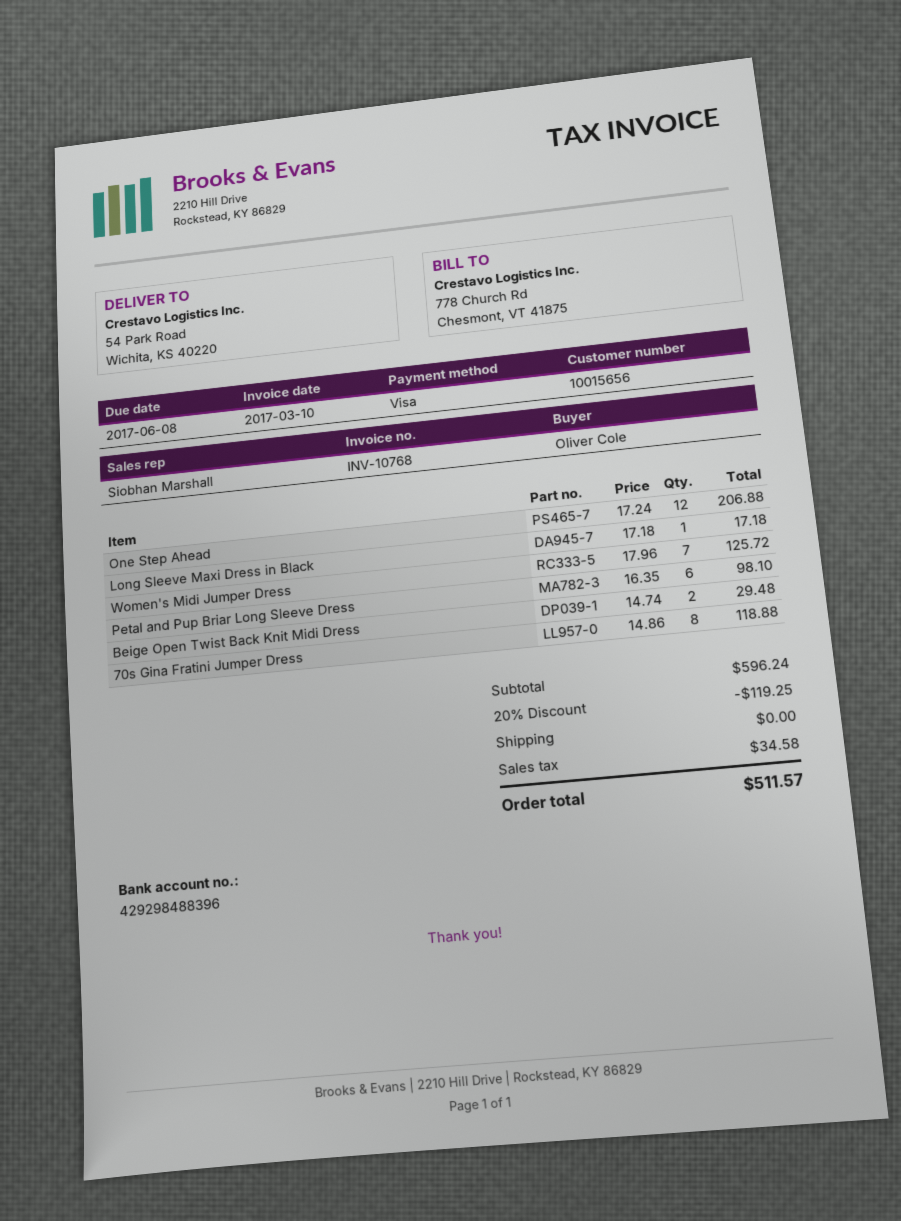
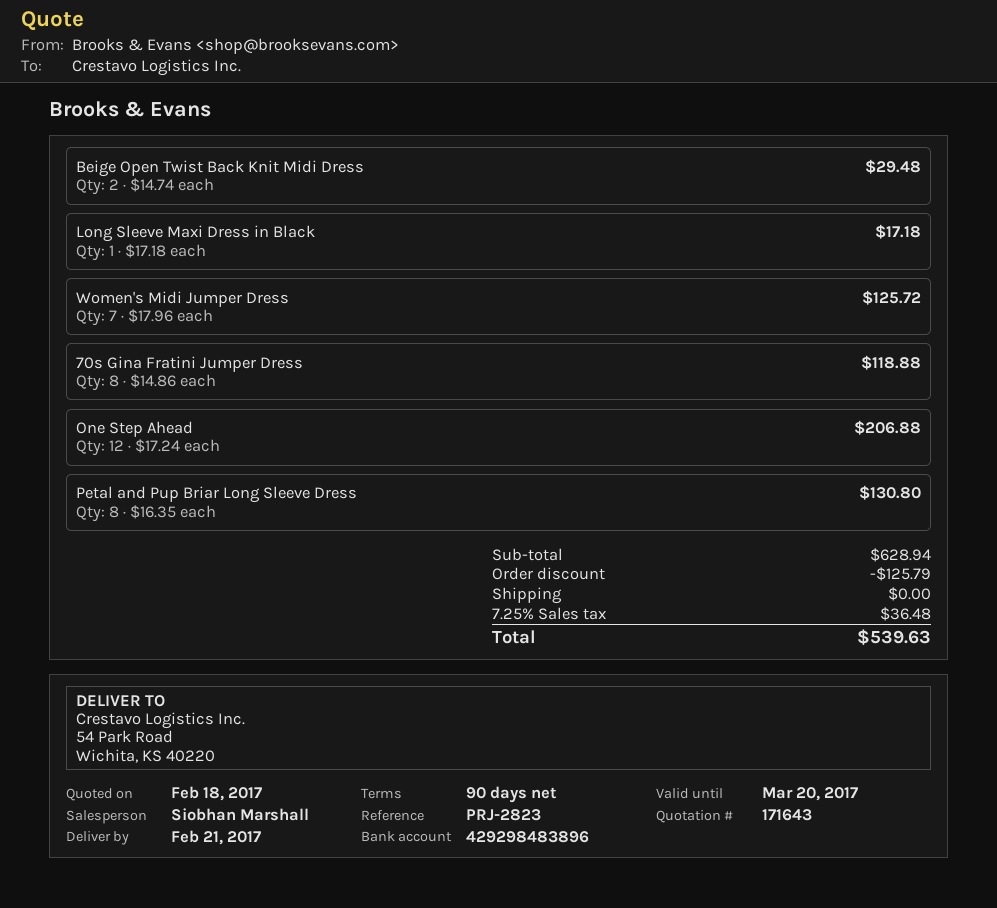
bank account: 429298488396 -> 429298483896
Petal and Pup Briar Long Sleeve Dress: 6 x 16.35 = 98.10 -> 8 x 16.35 = 130.80
subtotal: 596.24 -> 628.94
discount: 119.25 -> 125.79
tax: 34.58 -> 36.48
total: 511.57 -> 539.63

